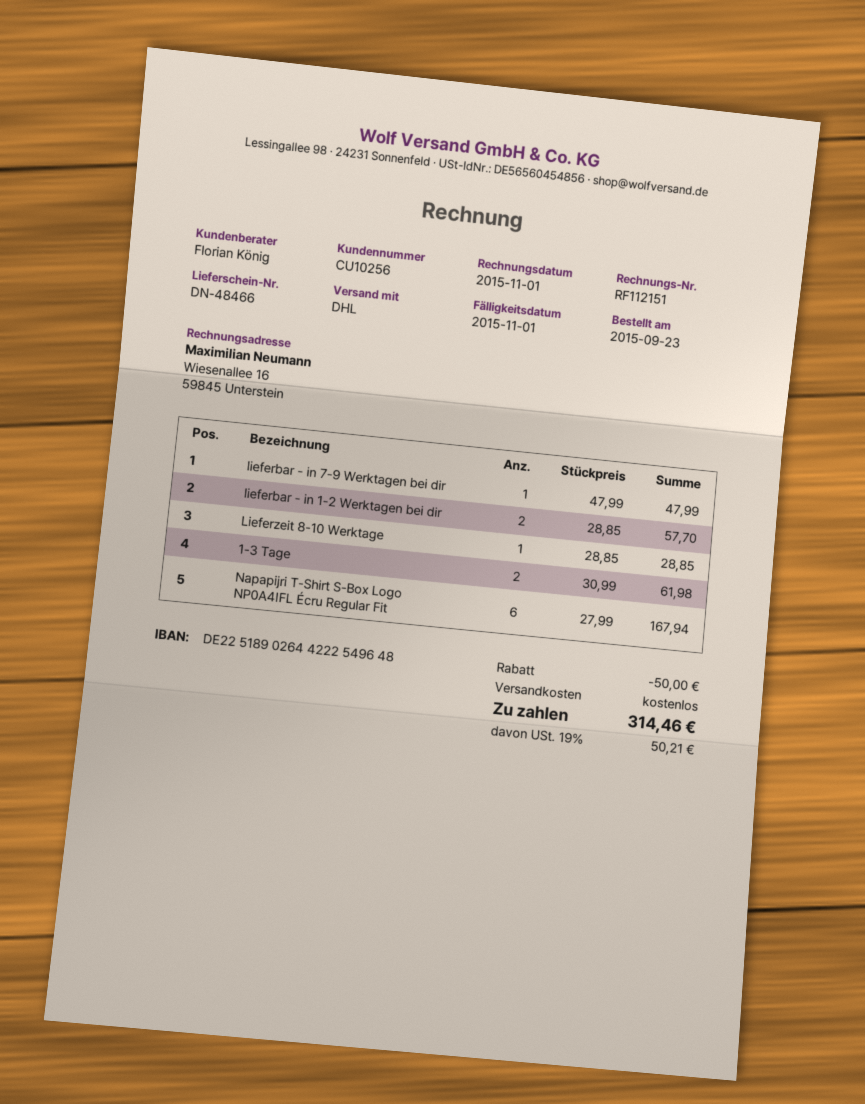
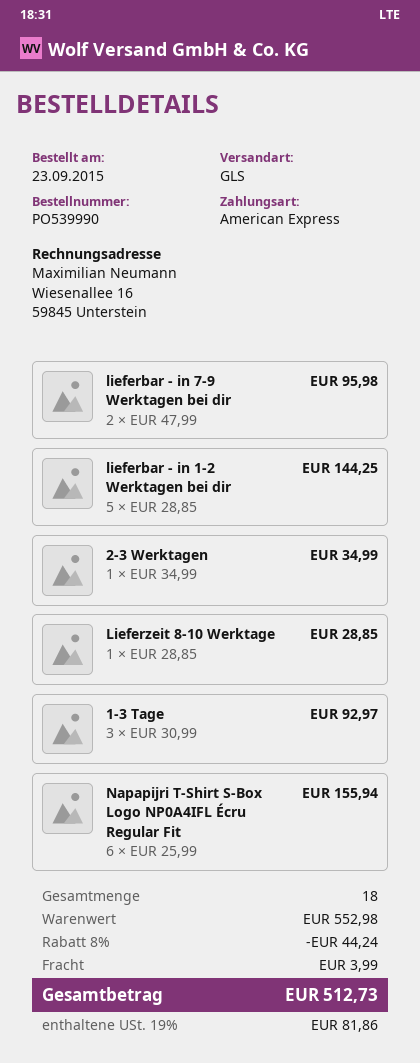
shipping method: DHL -> GLS
lieferbar - in 7-9 Werktagen bei dir: 1 x 47.99 = 47.99 -> 2 x 47.99 = 95.98
lieferbar - in 1-2 Werktagen bei dir: 2 x 28.85 = 57.70 -> 5 x 28.85 = 144.25
1-3 Tage: 2 x 30.99 = 61.98 -> 3 x 30.99 = 92.97
Napapijri T-Shirt S-Box Logo NP0A4IFL Écru Regular Fit: 6 x 27.99 = 167.94 -> 6 x 25.99 = 155.94
2-3 Werktagen: none -> 1 x 34.99 = 34.99
discount: 50.00 -> 44.24
shipping: 0.00 -> 3.99
tax: 19% = 50.21 -> 19% = 81.86
total: 314.46 -> 512.73

